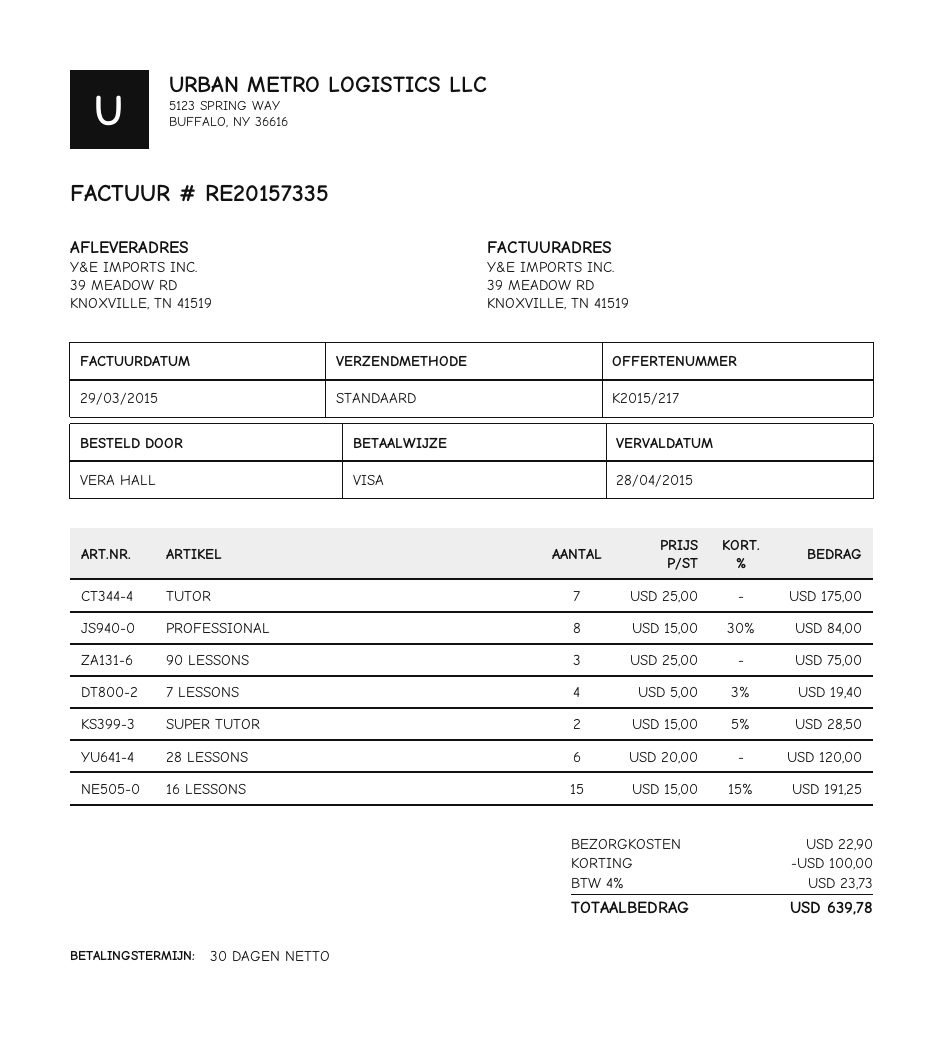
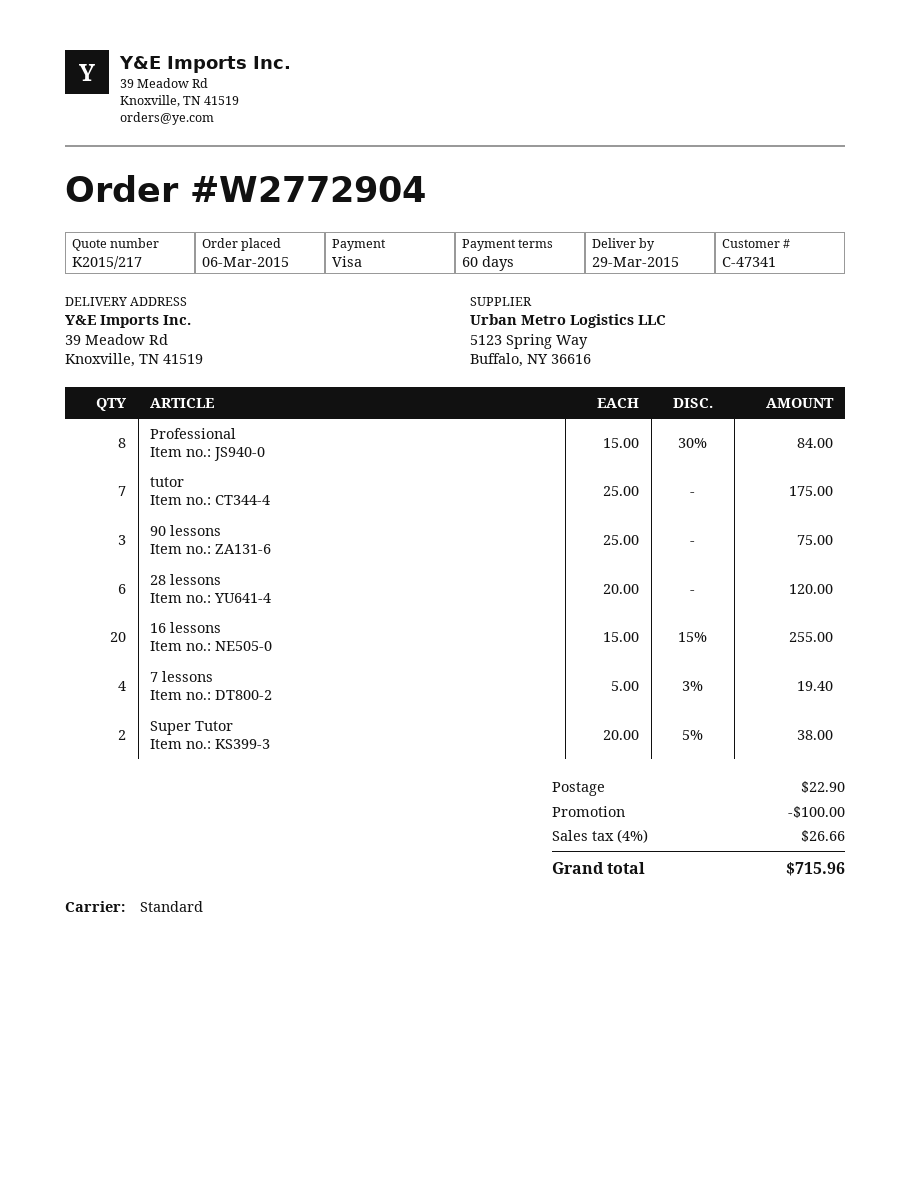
payment terms: 30 days -> 60 days
SUPER TUTOR: 2 x 15.00 - 5% = 28.50 -> 2 x 20.00 - 5% = 38.00
16 LESSONS: 15 x 15.00 - 15% = 191.25 -> 20 x 15.00 - 15% = 255.00
tax: 4% = 23.73 -> 4% = 26.66
total: 639.78 -> 715.96

